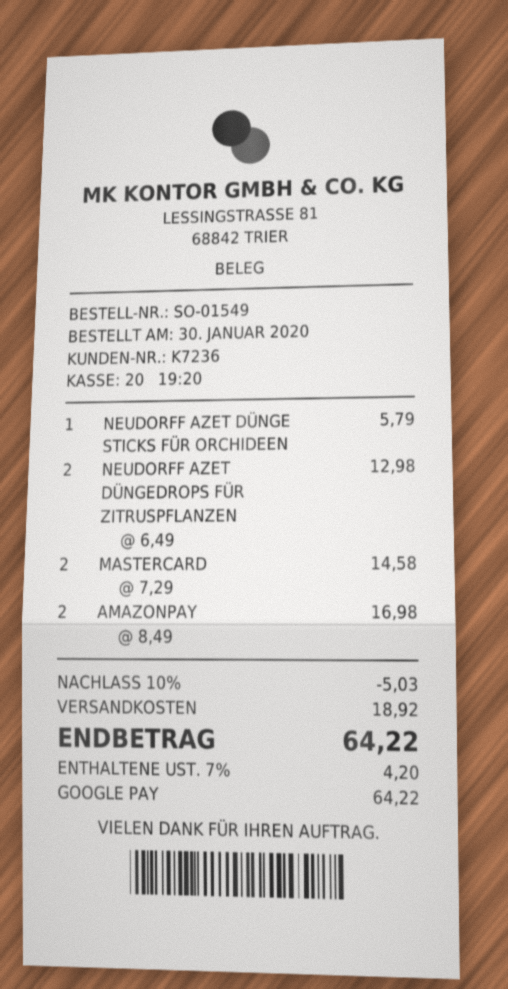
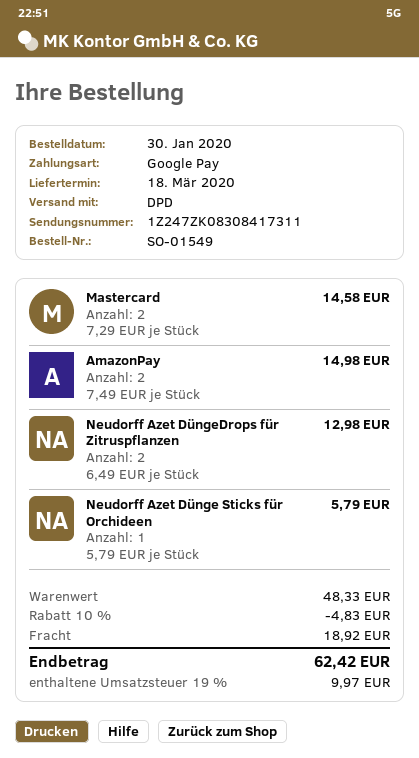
AMAZONPAY: 2 x 8.49 = 16.98 -> 2 x 7.49 = 14.98
discount: 10% = 5.03 -> 10% = 4.83
tax: 7% = 4.20 -> 19% = 9.97
total: 64.22 -> 62.42

